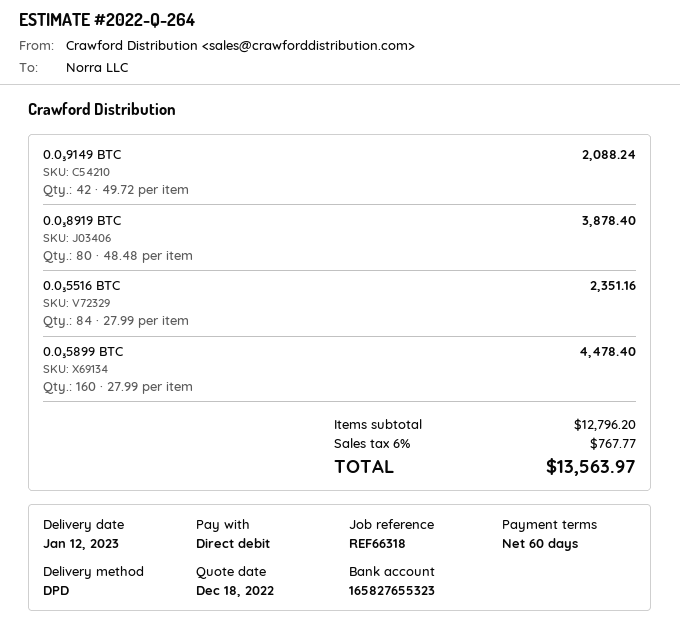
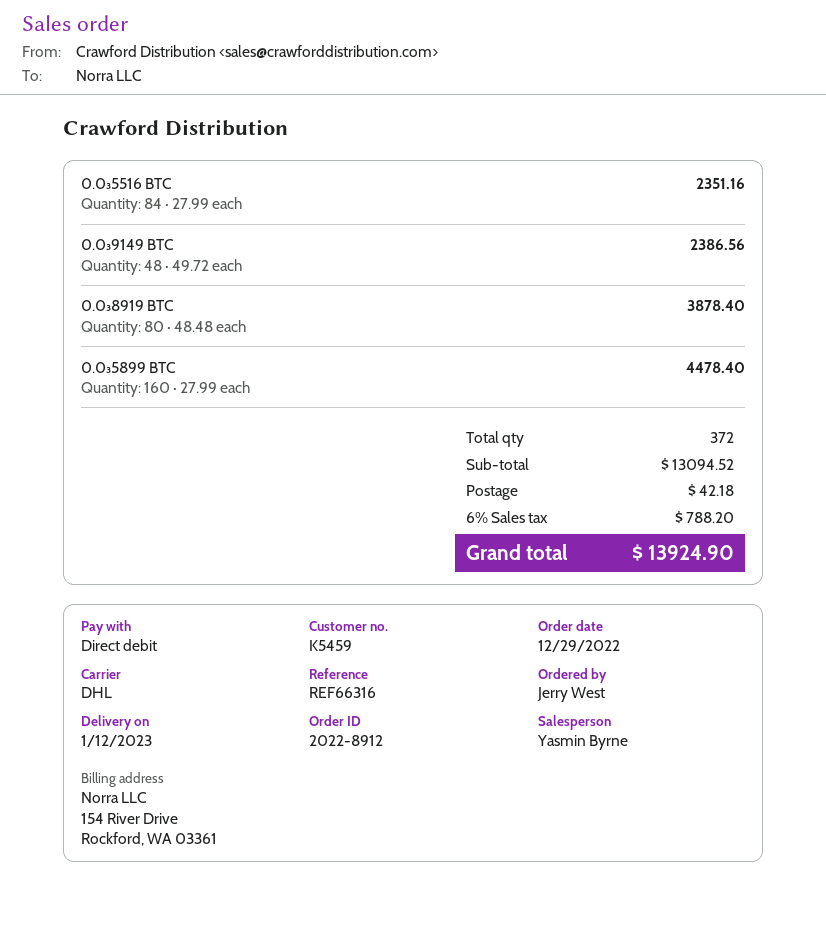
reference: REF66318 -> REF66316
shipping method: DPD -> DHL
0.0₃9149 BTC: 42 x 49.72 = 2088.24 -> 48 x 49.72 = 2386.56
subtotal: 12796.20 -> 13094.52
shipping: none -> 42.18
tax: 6% = 767.77 -> 6% = 788.20
total: 13563.97 -> 13924.90

